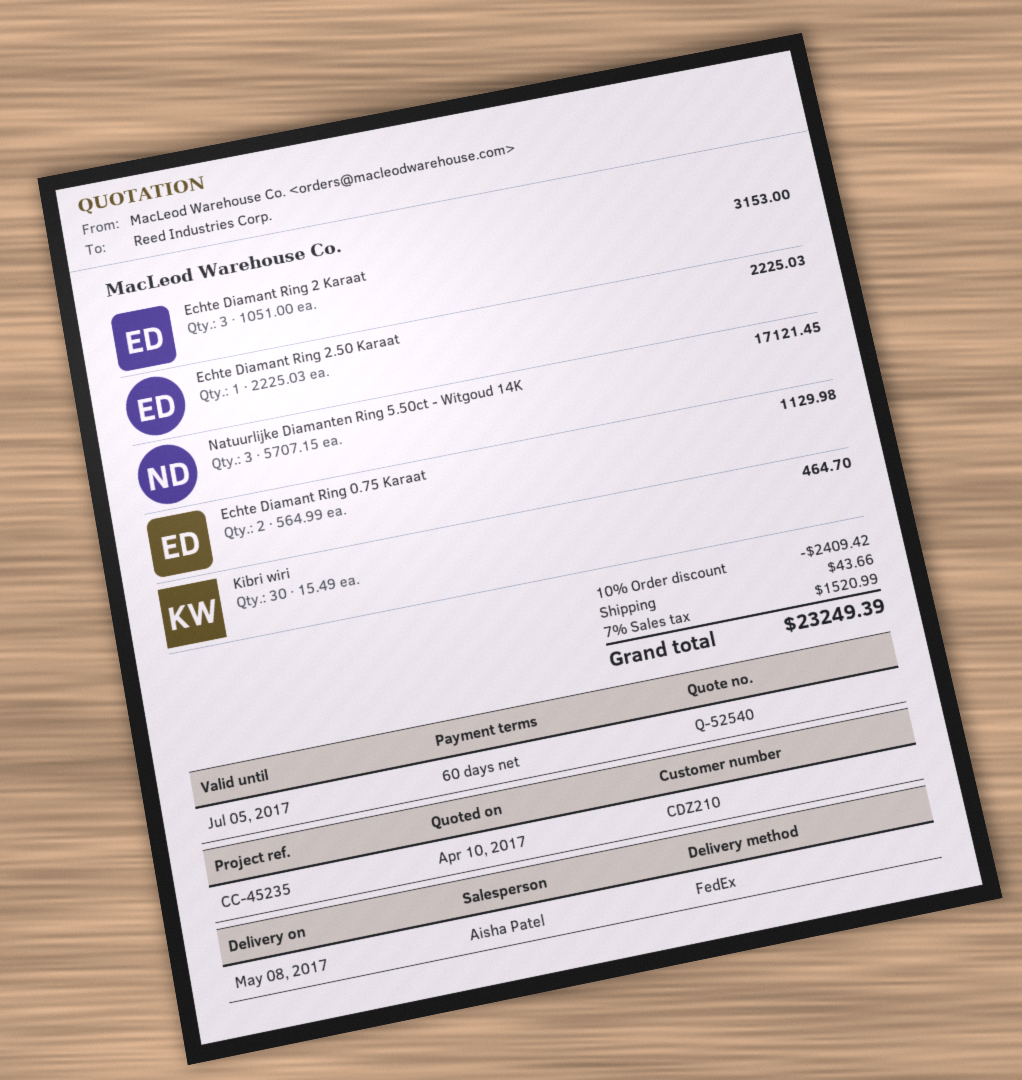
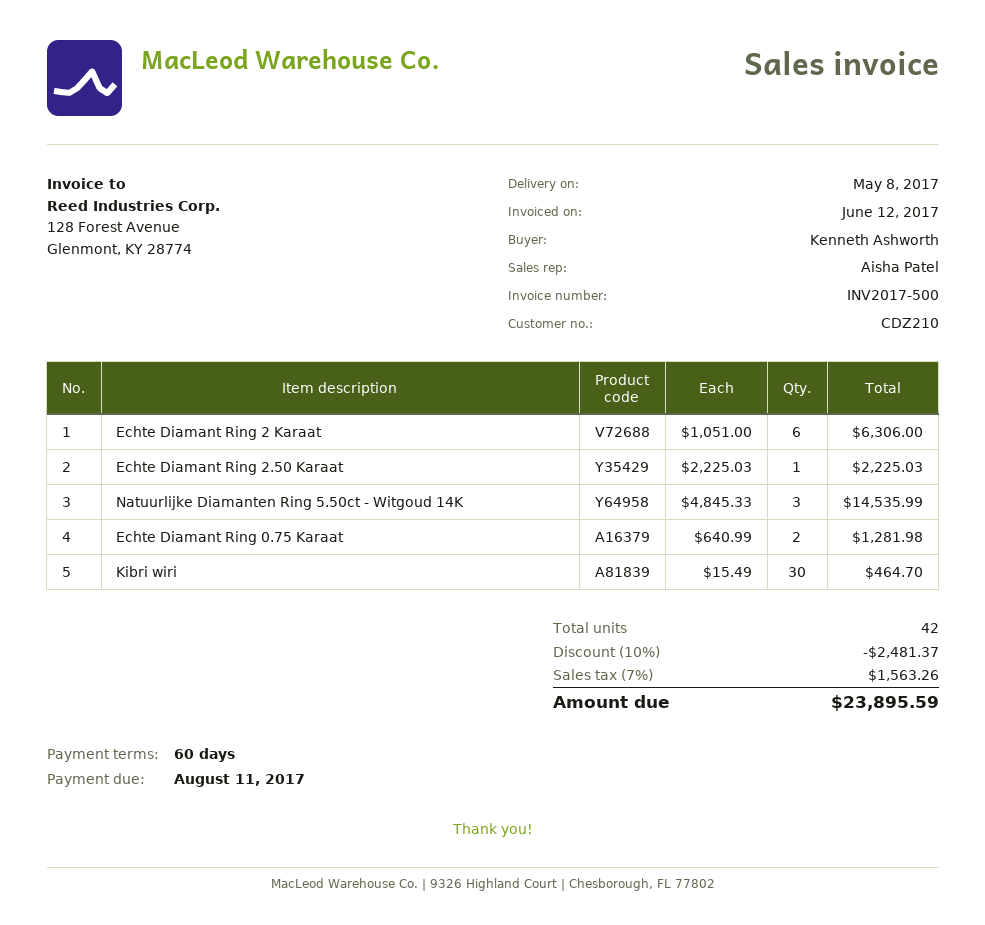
Echte Diamant Ring 2 Karaat: 3 x 1051.00 = 3153.00 -> 6 x 1051.00 = 6306.00
Natuurlijke Diamanten Ring 5.50ct - Witgoud 14K: 3 x 5707.15 = 17121.45 -> 3 x 4845.33 = 14535.99
Echte Diamant Ring 0.75 Karaat: 2 x 564.99 = 1129.98 -> 2 x 640.99 = 1281.98
discount: 10% = 2409.42 -> 10% = 2481.37
shipping: 43.66 -> none
tax: 7% = 1520.99 -> 7% = 1563.26
total: 23249.39 -> 23895.59

